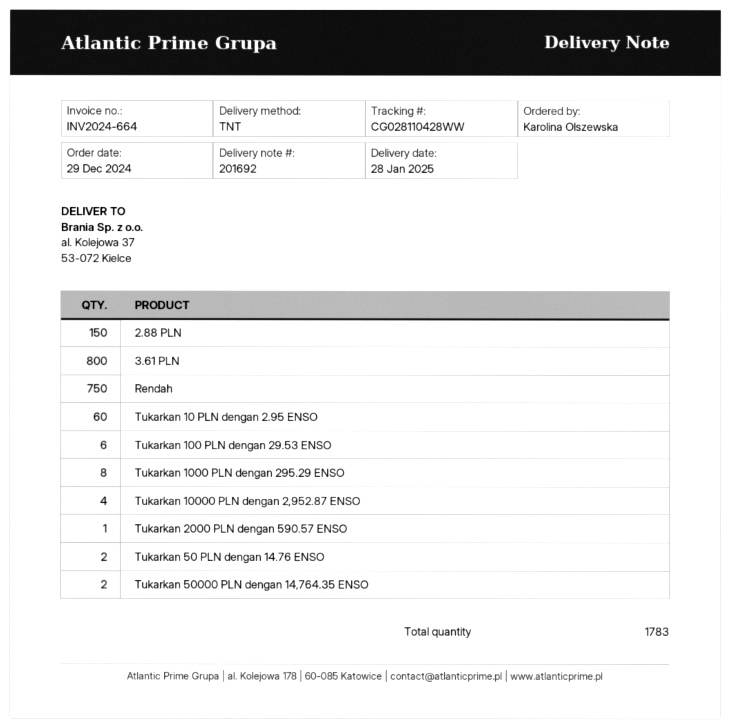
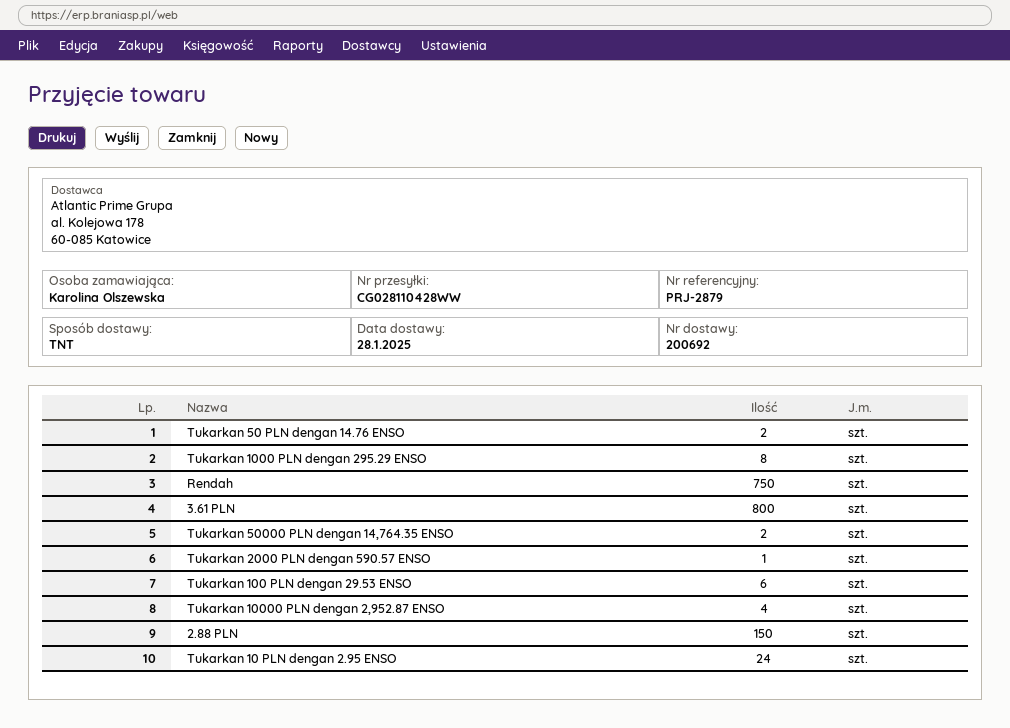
delivery note number: 201692 -> 200692
Tukarkan 10 PLN dengan 2.95 ENSO: 60 -> 24

